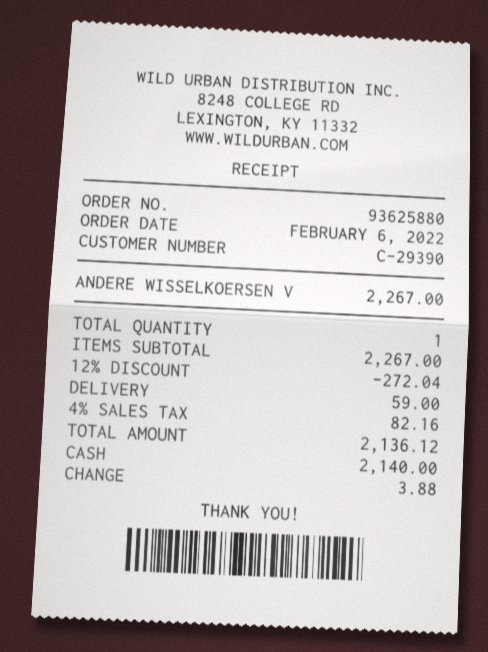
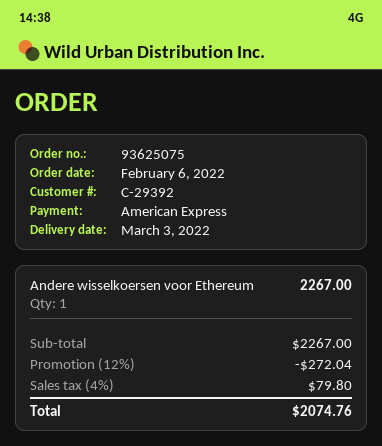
order number: 93625880 -> 93625075
customer number: C-29390 -> C-29392
payment method: cash -> American Express
shipping: 59.00 -> none
tax: 4% = 82.16 -> 4% = 79.80
total: 2136.12 -> 2074.76

